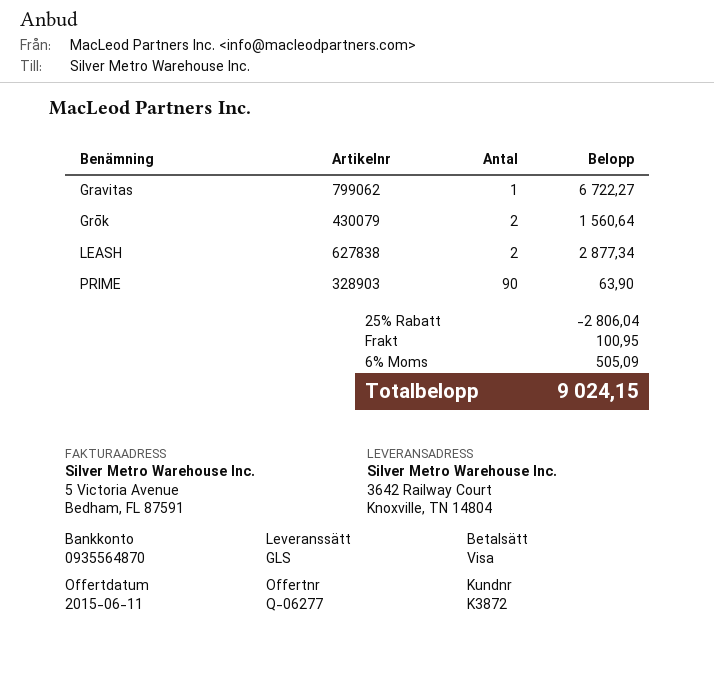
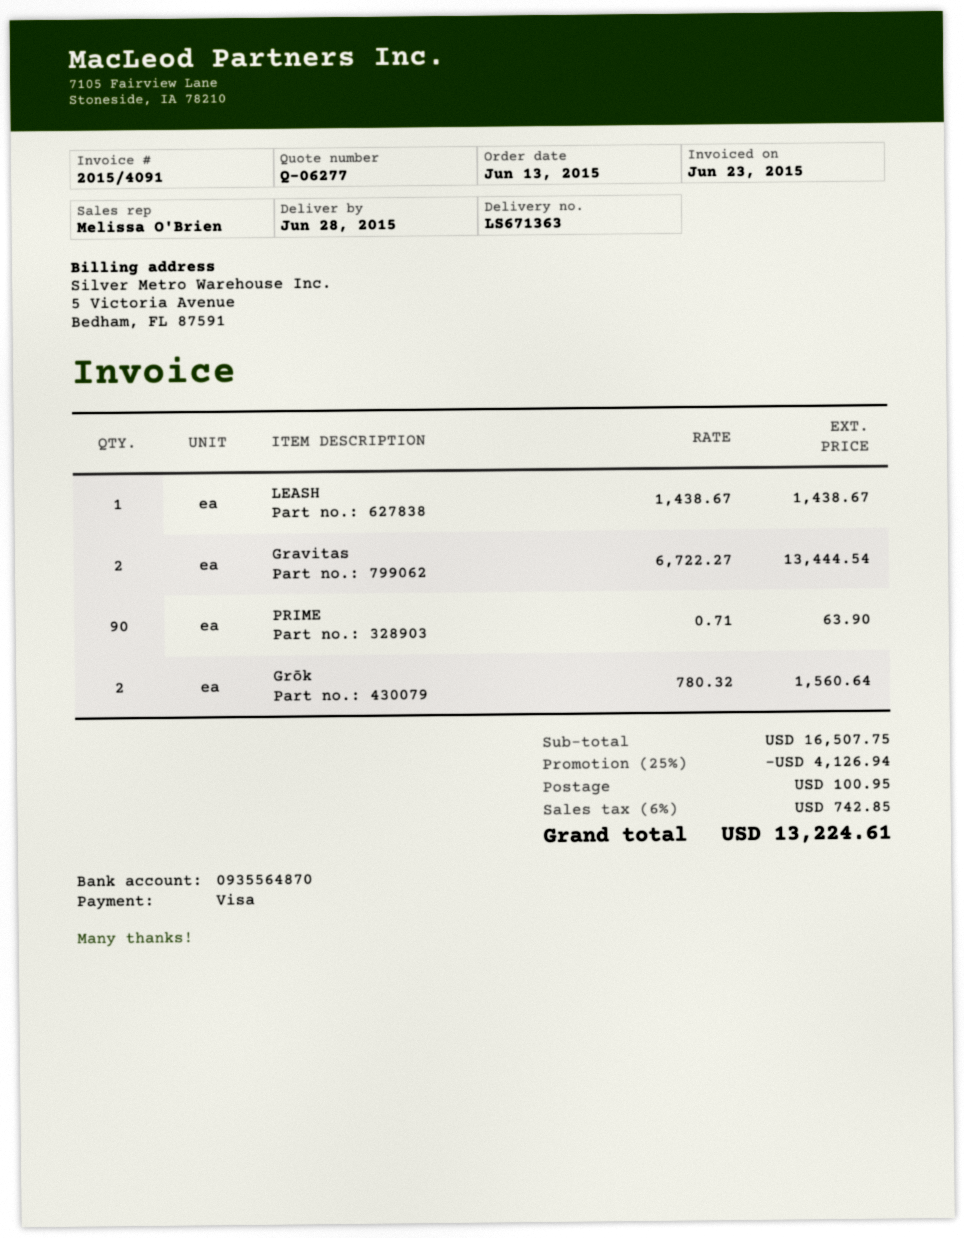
Gravitas: 1 for 6722.27 -> 2 for 13444.54
LEASH: 2 for 2877.34 -> 1 for 1438.67
discount: 25% = 2806.04 -> 25% = 4126.94
tax: 6% = 505.09 -> 6% = 742.85
total: 9024.15 -> 13224.61

